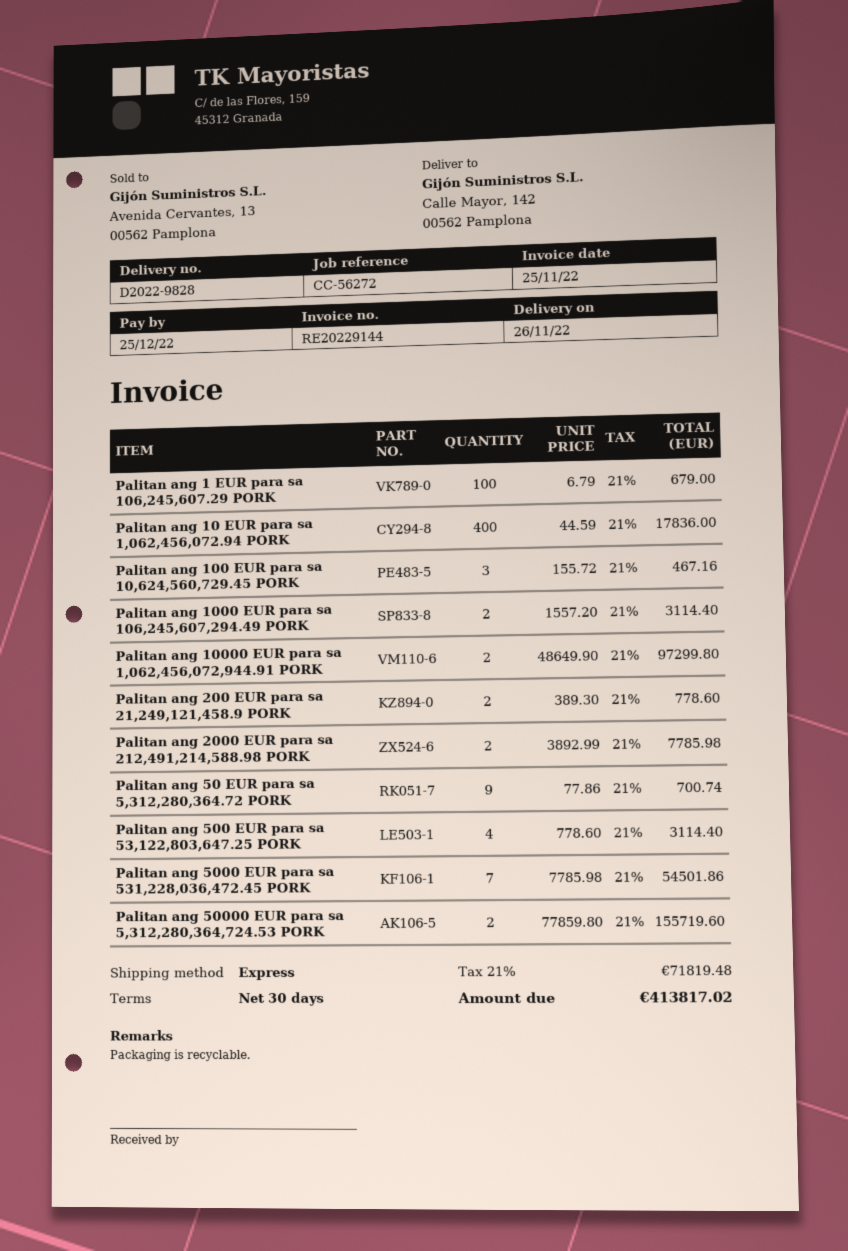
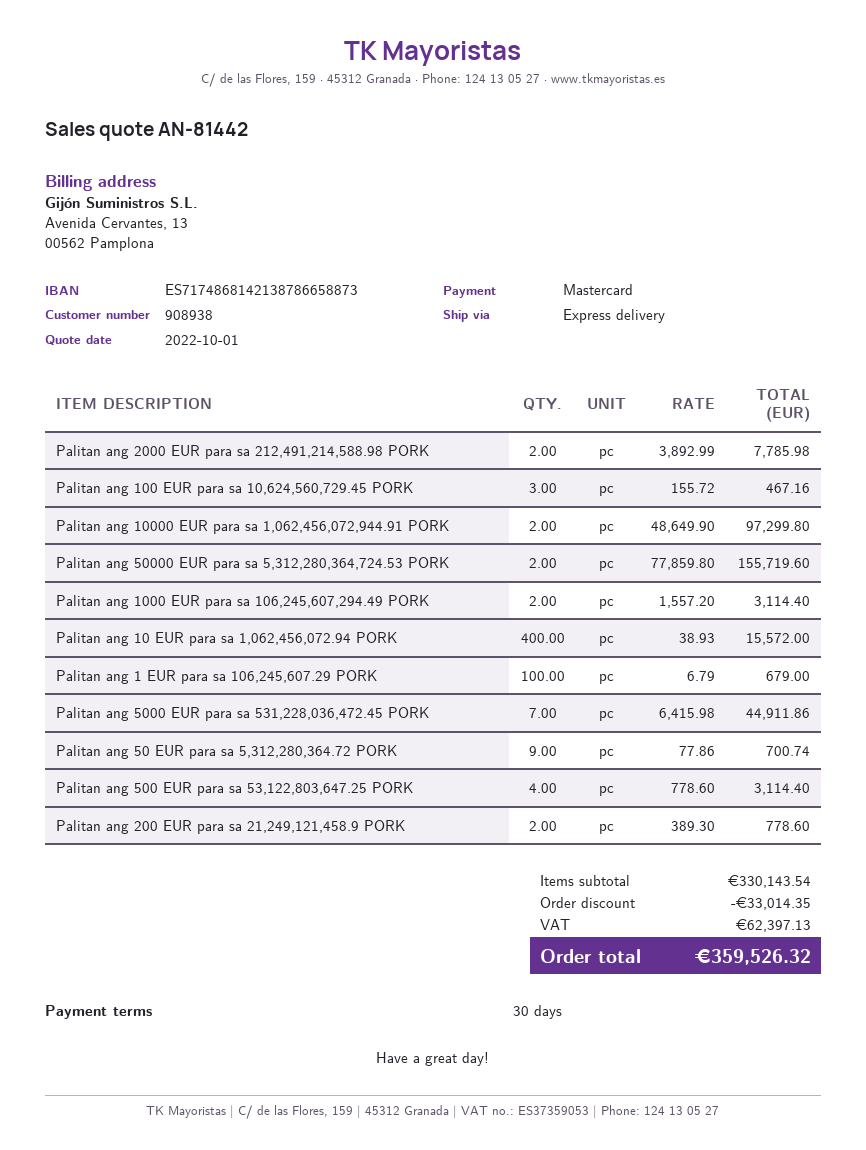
Palitan ang 10 EUR para sa 1,062,456,072.94 PORK: 400 x 44.59 = 17836.00 -> 400 x 38.93 = 15572.00
Palitan ang 5000 EUR para sa 531,228,036,472.45 PORK: 7 x 7785.98 = 54501.86 -> 7 x 6415.98 = 44911.86
discount: none -> 33014.35
tax: 71819.48 -> 62397.13
total: 413817.02 -> 359526.32

